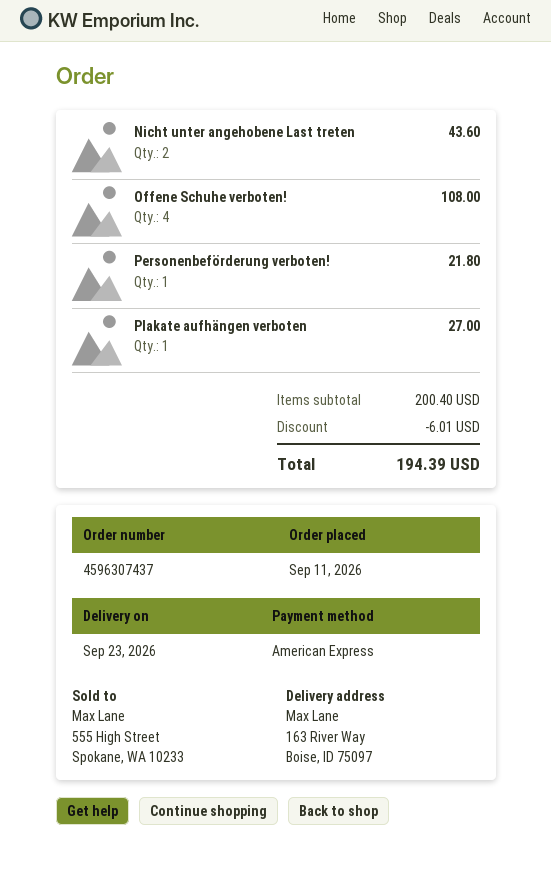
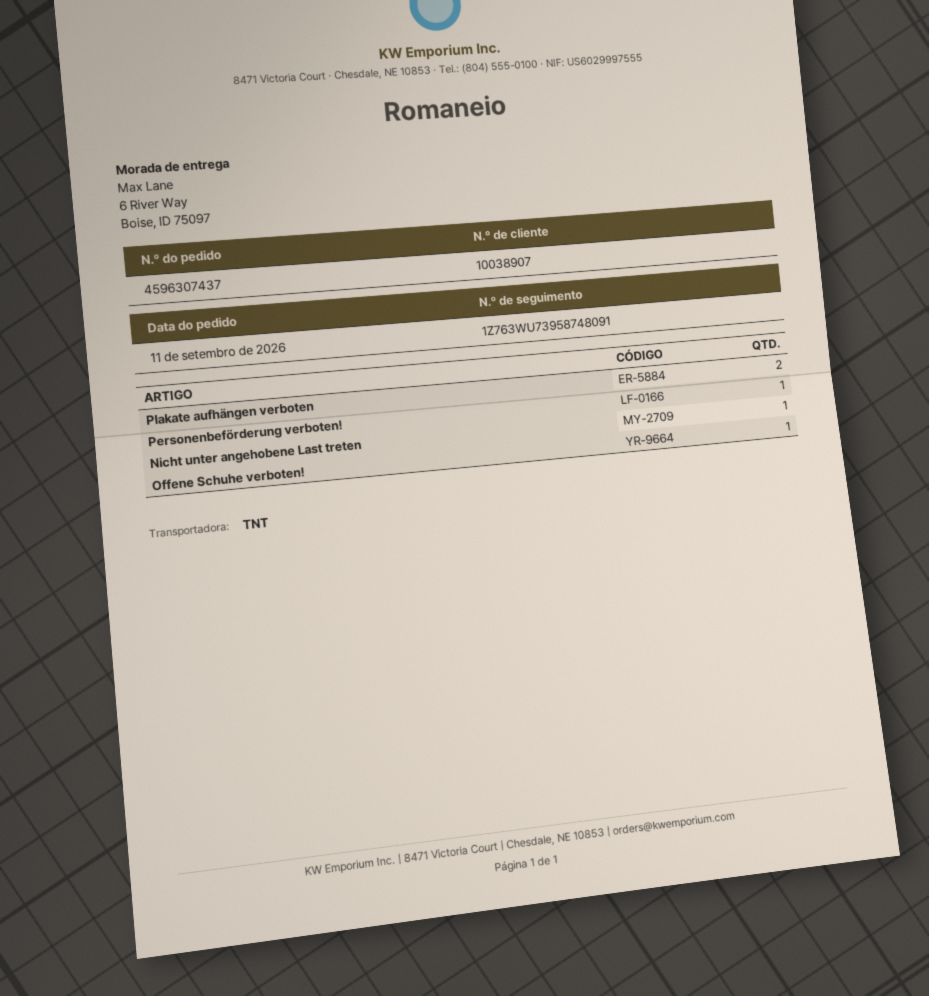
ship to: 163 River Way, Boise, ID 75097 -> 6 River Way, Boise, ID 75097
Nicht unter angehobene Last treten: 2 -> 1
Offene Schuhe verboten!: 4 -> 1
Plakate aufhängen verboten: 1 -> 2

